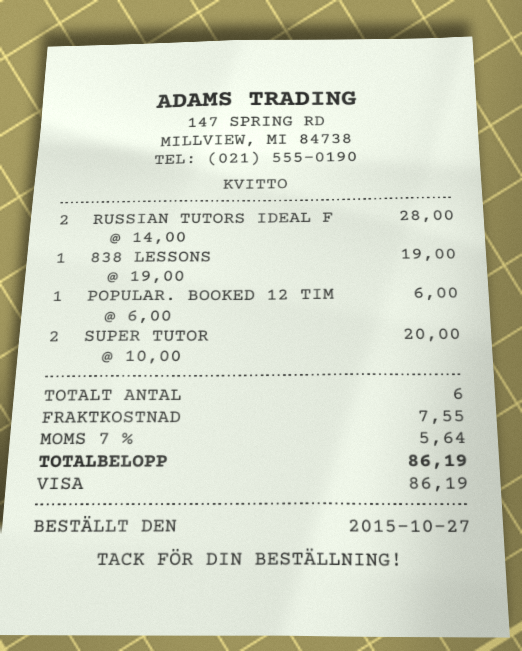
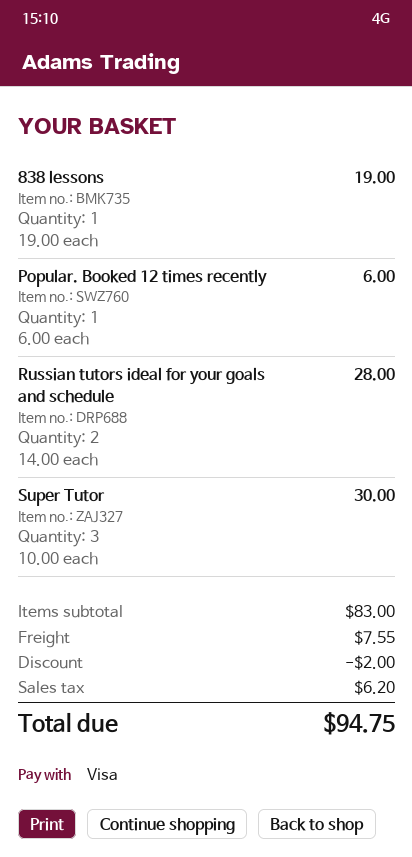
SUPER TUTOR: 2 x 10.00 = 20.00 -> 3 x 10.00 = 30.00
discount: none -> 2.00
tax: 5.64 -> 6.20
total: 86.19 -> 94.75

